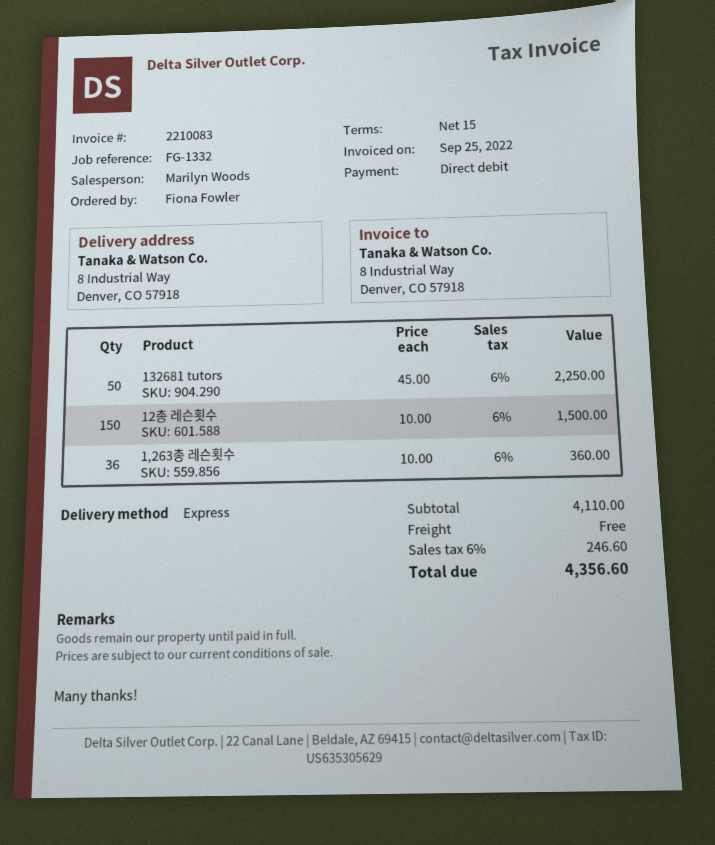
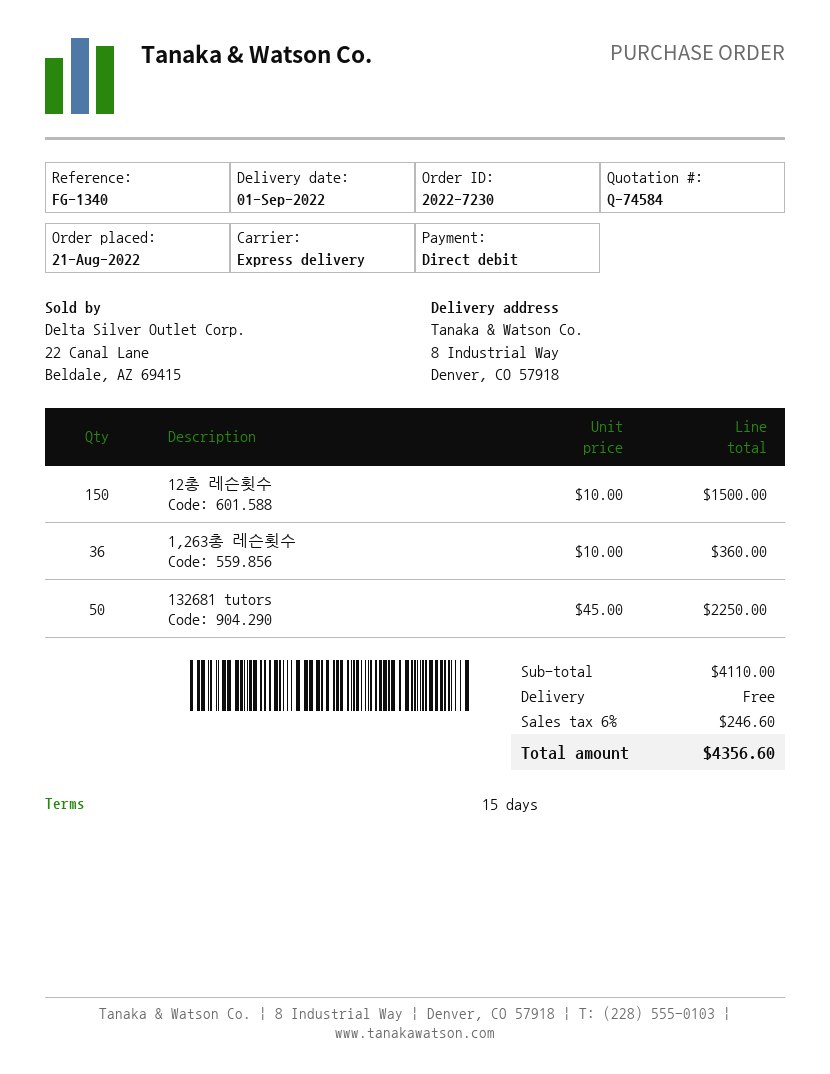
reference: FG-1332 -> FG-1340

